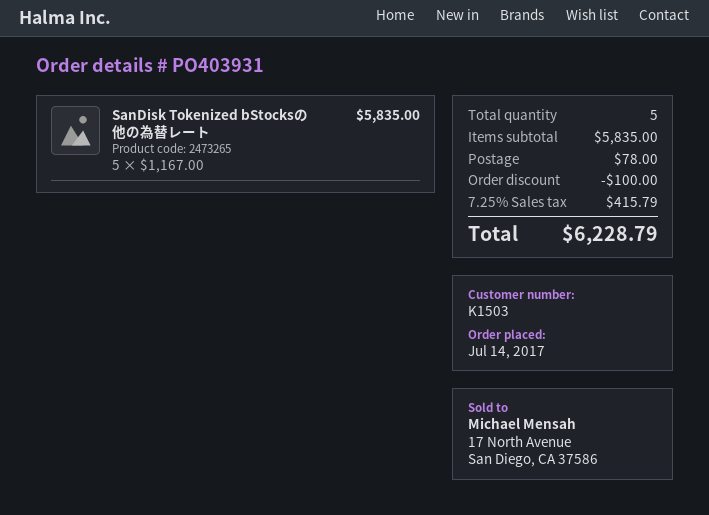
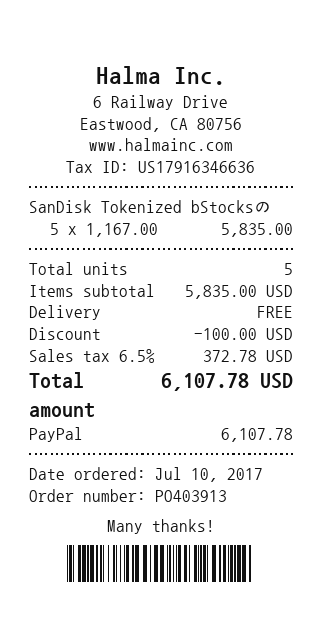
order number: PO403931 -> PO403913
order date: 2017-07-14 -> 2017-07-10
shipping: 78.00 -> 0.00
tax: 7.25% = 415.79 -> 6.5% = 372.78
total: 6228.79 -> 6107.78

